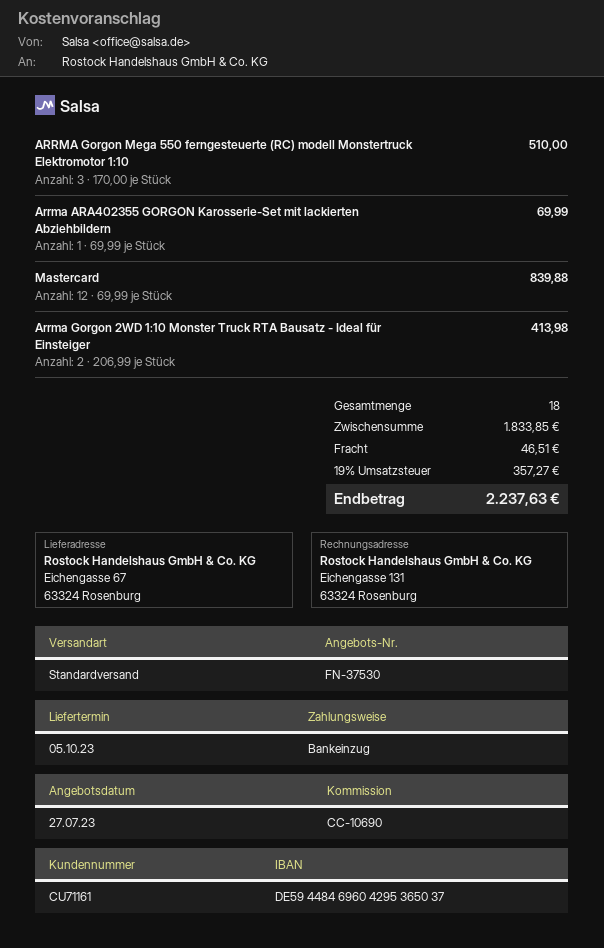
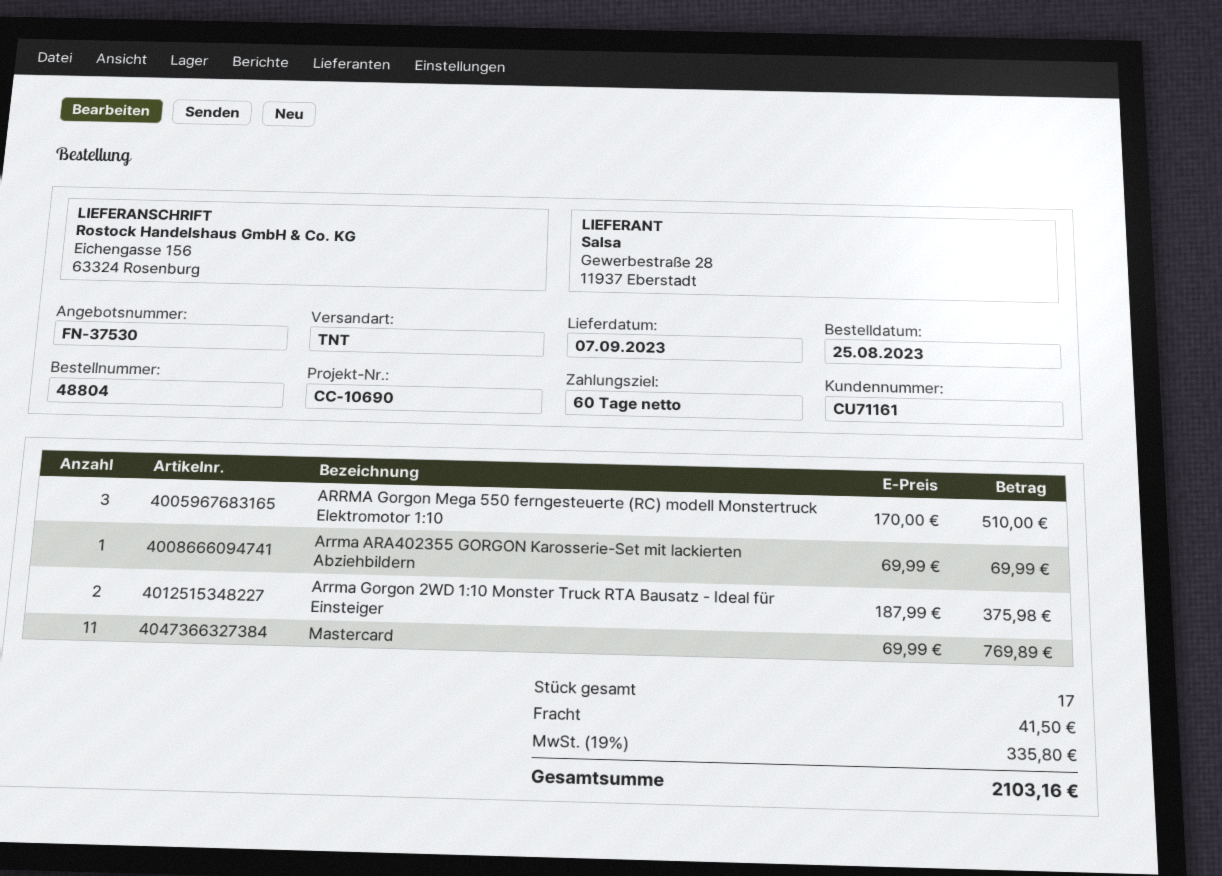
delivery date: 2023-10-05 -> 2023-09-07
shipping method: standard -> TNT
ship to: Eichengasse 67, 63324 Rosenburg -> Eichengasse 156, 63324 Rosenburg
Mastercard: 12 x 69.99 = 839.88 -> 11 x 69.99 = 769.89
Arrma Gorgon 2WD 1:10 Monster Truck RTA Bausatz - Ideal für Einsteiger: 2 x 206.99 = 413.98 -> 2 x 187.99 = 375.98
total quantity: 18 -> 17
shipping: 46.51 -> 41.50
tax: 19% = 357.27 -> 19% = 335.80
total: 2237.63 -> 2103.16

